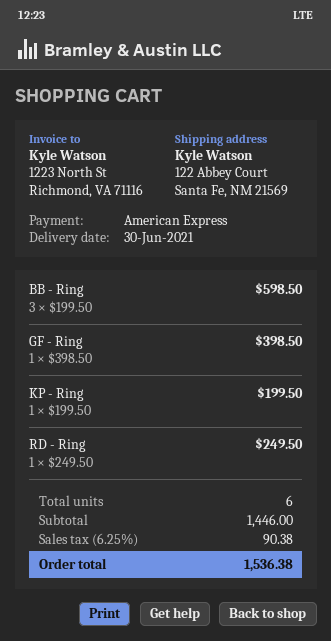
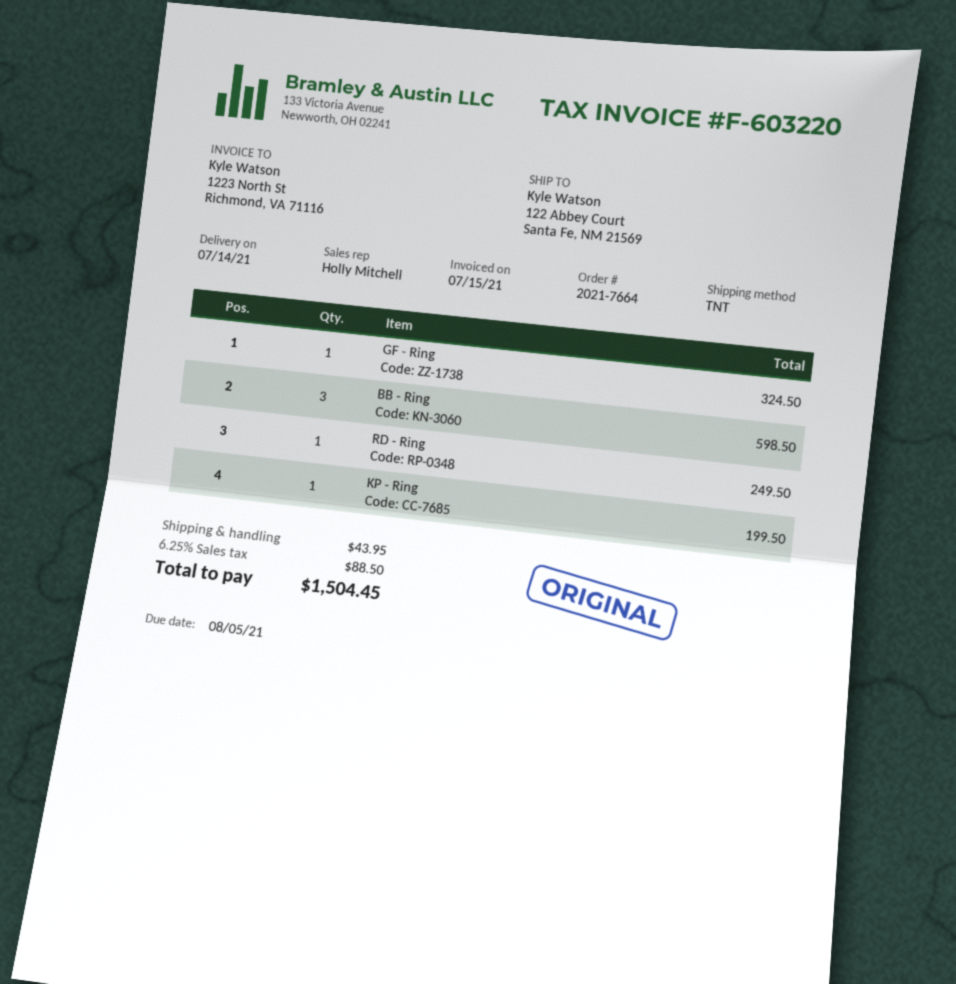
delivery date: 2021-06-30 -> 2021-07-14
GF - Ring: 1 for 398.50 -> 1 for 324.50
shipping: none -> 43.95
tax: 6.25% = 90.38 -> 6.25% = 88.50
total: 1536.38 -> 1504.45

